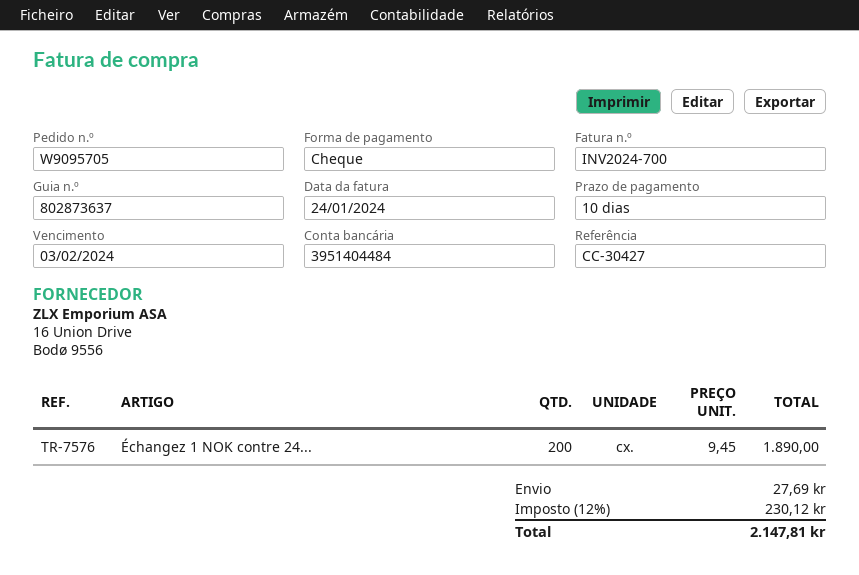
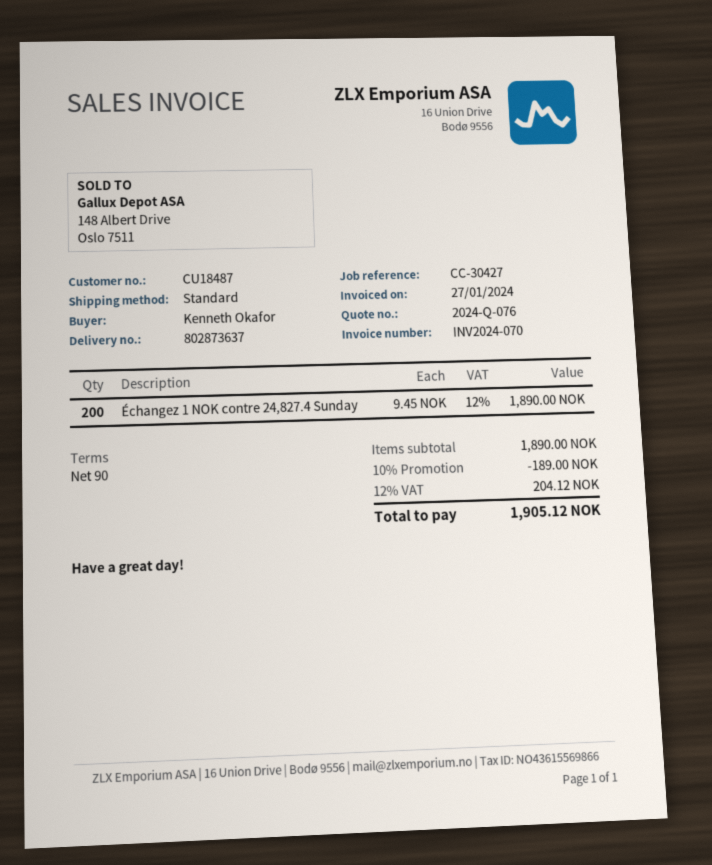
invoice number: INV2024-700 -> INV2024-070
invoice date: 2024-01-24 -> 2024-01-27
payment terms: 10 days -> 90 days
discount: none -> 10% = 189.00
shipping: 27.69 -> none
tax: 12% = 230.12 -> 12% = 204.12
total: 2147.81 -> 1905.12

